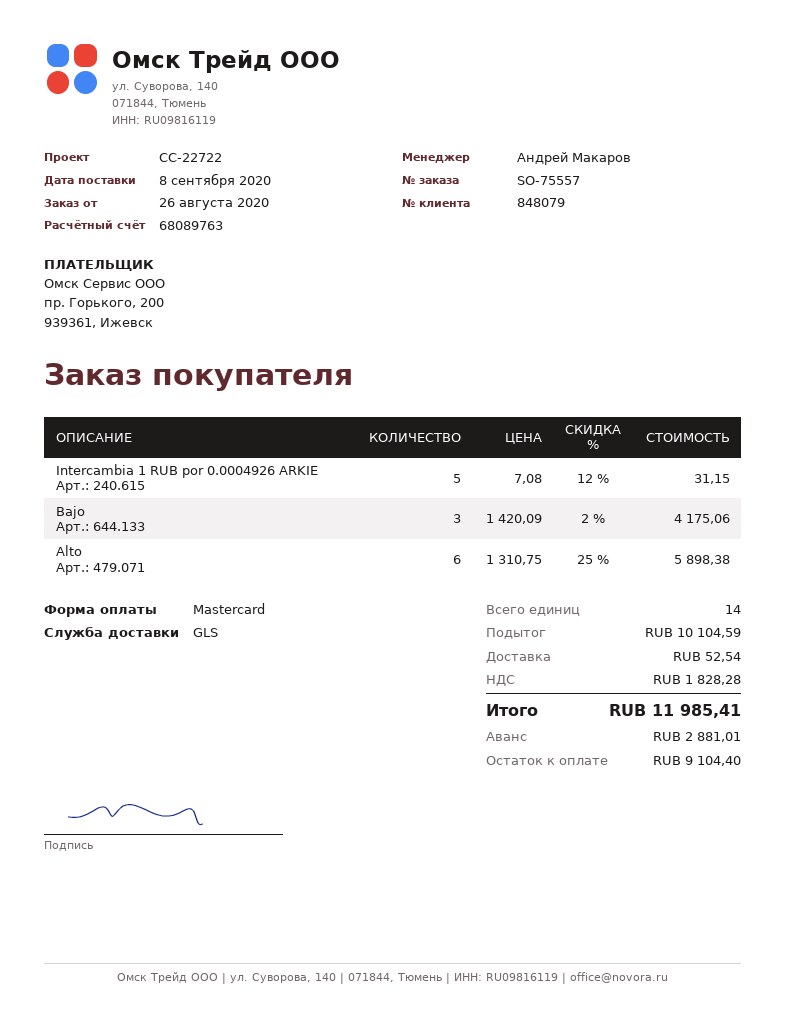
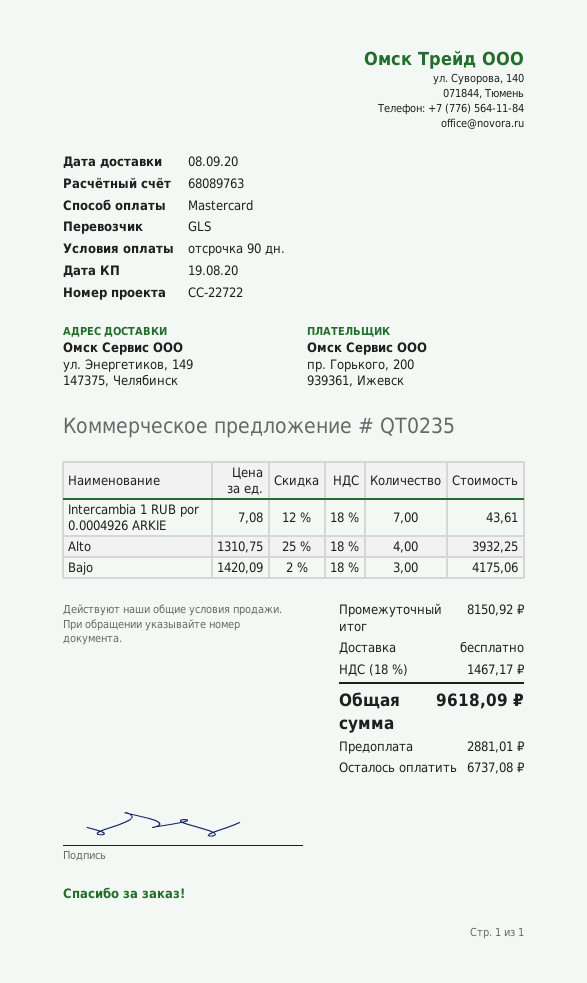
Intercambia 1 RUB por 0.0004926 ARKIE: 5 x 7.08 - 12% = 31.15 -> 7 x 7.08 - 12% = 43.61
Alto: 6 x 1310.75 - 25% = 5898.38 -> 4 x 1310.75 - 25% = 3932.25
subtotal: 10104.59 -> 8150.92
shipping: 52.54 -> 0.00
tax: 1828.28 -> 1467.17
total: 11985.41 -> 9618.09
balance: 9104.40 -> 6737.08

